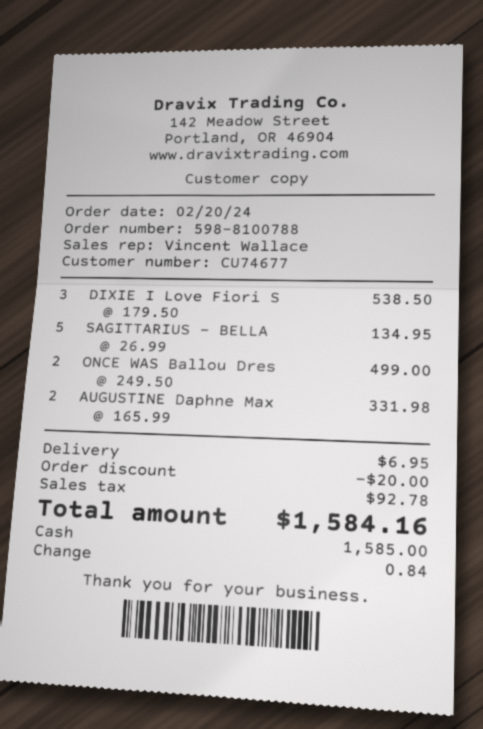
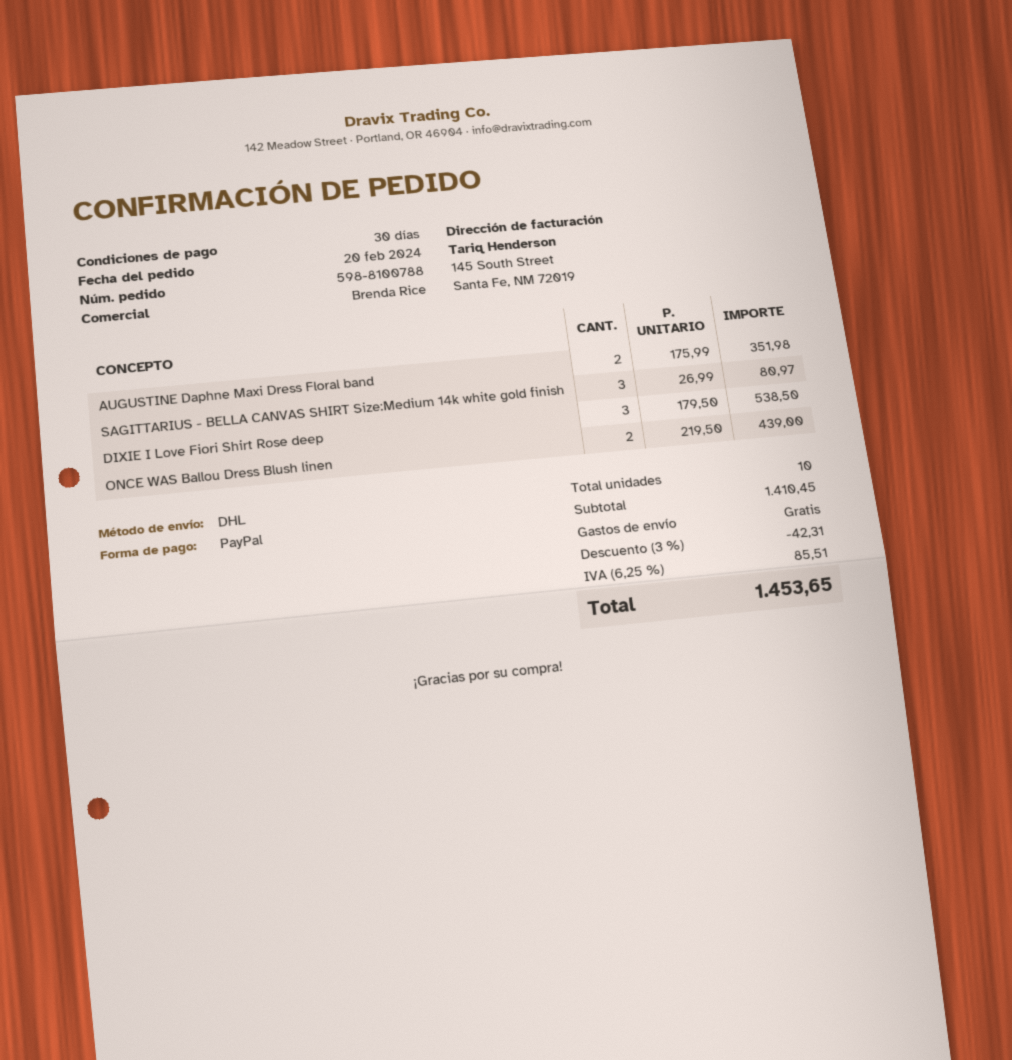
sales rep: Vincent Wallace -> Brenda Rice
payment method: cash -> PayPal
SAGITTARIUS - BELLA: 5 x 26.99 = 134.95 -> 3 x 26.99 = 80.97
ONCE WAS Ballou Dres: 2 x 249.50 = 499.00 -> 2 x 219.50 = 439.00
AUGUSTINE Daphne Max: 2 x 165.99 = 331.98 -> 2 x 175.99 = 351.98
discount: 20.00 -> 42.31
shipping: 6.95 -> 0.00
tax: 92.78 -> 85.51
total: 1584.16 -> 1453.65

